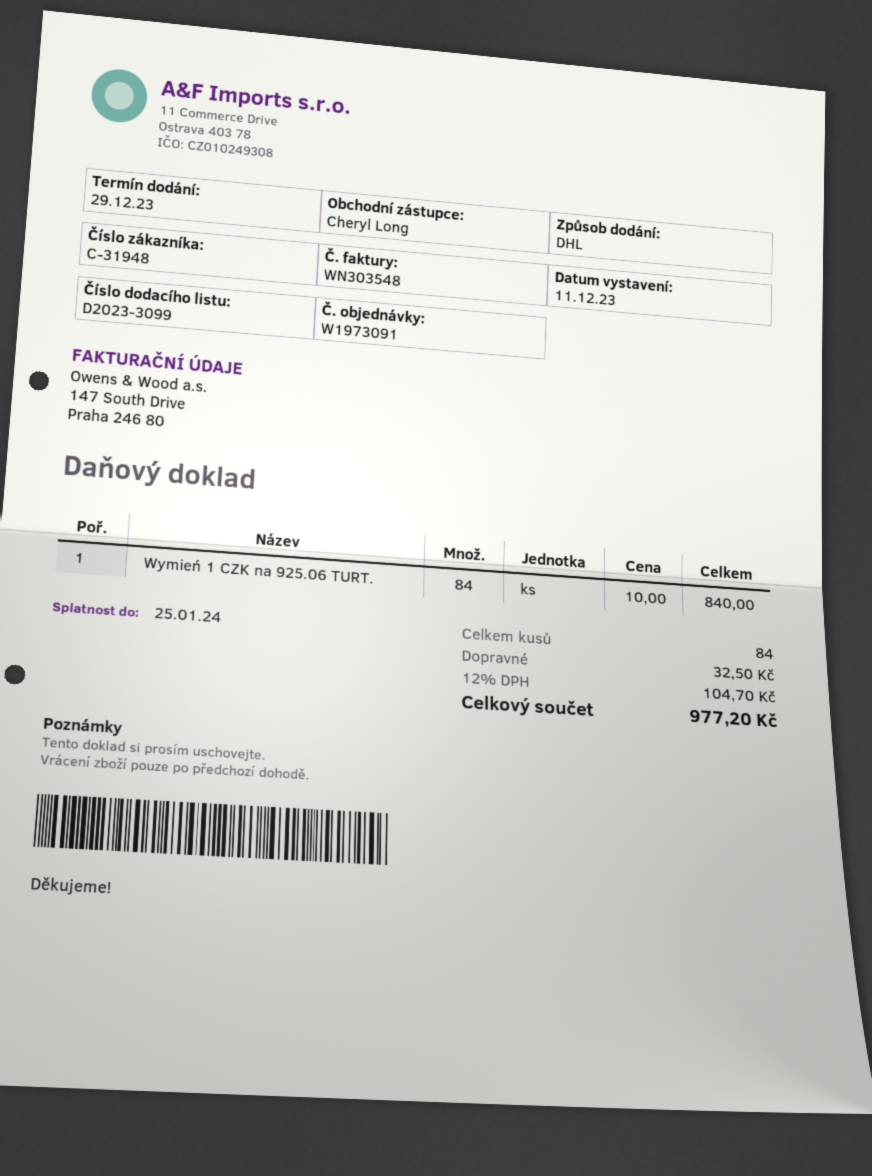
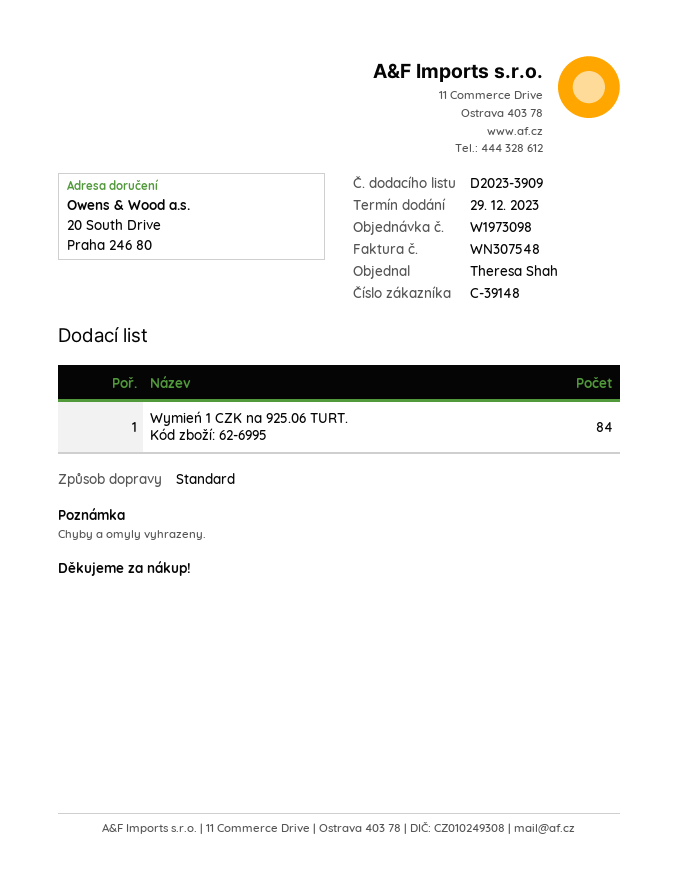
order number: W1973091 -> W1973098
delivery note number: D2023-3099 -> D2023-3909
invoice number: WN303548 -> WN307548
customer number: C-31948 -> C-39148
shipping method: DHL -> standard

